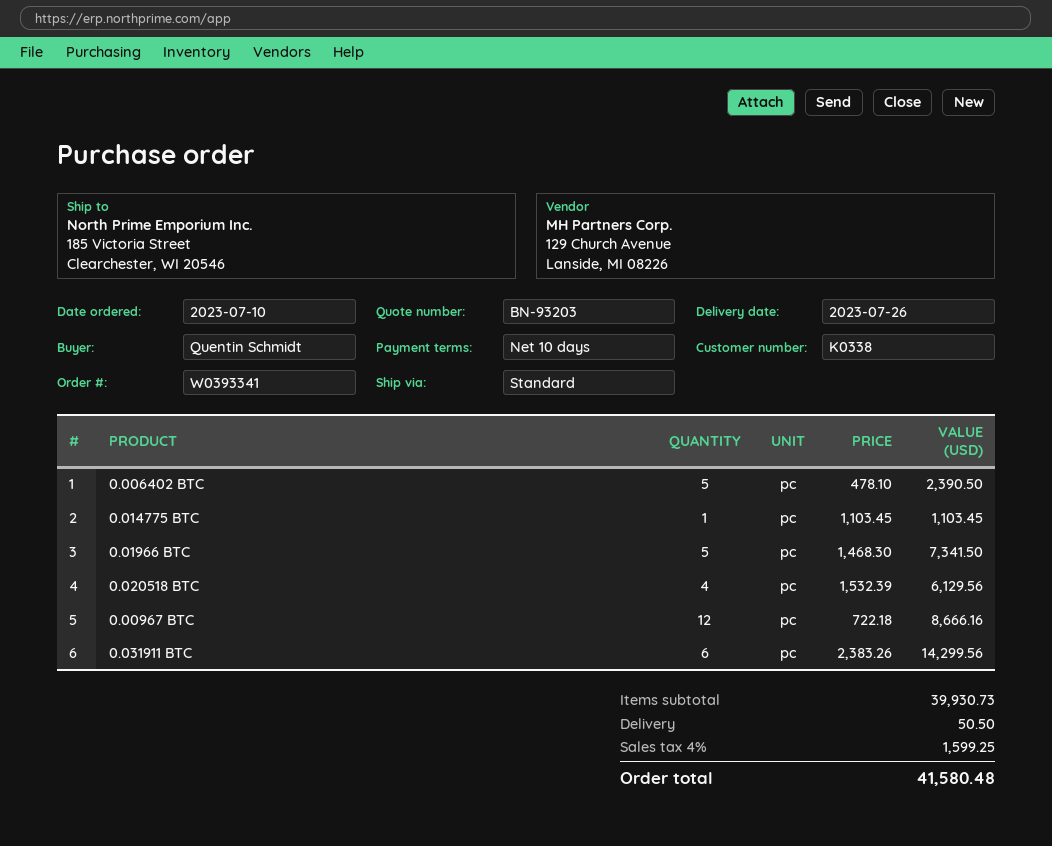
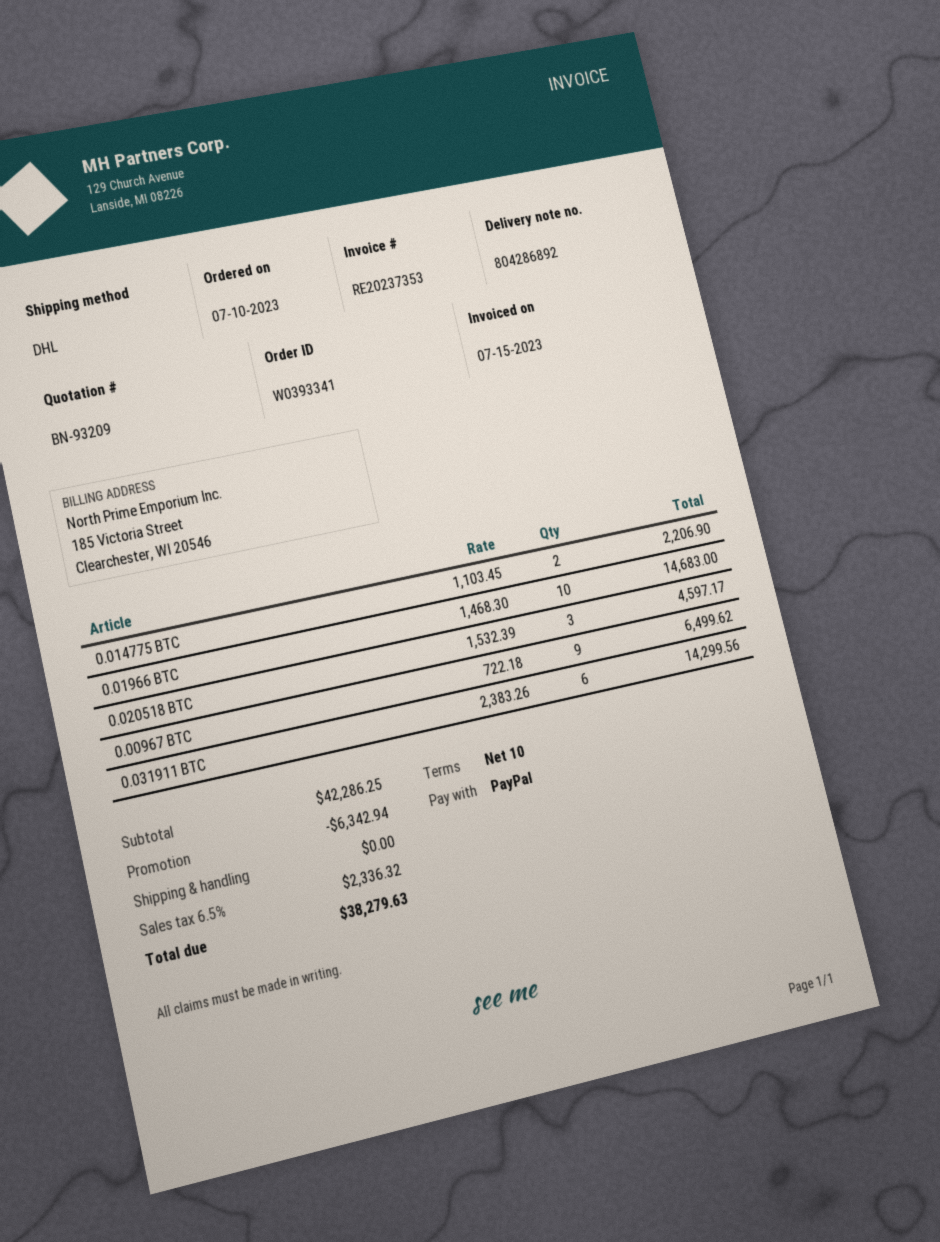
quote number: BN-93203 -> BN-93209
shipping method: standard -> DHL
0.006402 BTC: 5 x 478.10 = 2390.50 -> none
0.014775 BTC: 1 x 1103.45 = 1103.45 -> 2 x 1103.45 = 2206.90
0.01966 BTC: 5 x 1468.30 = 7341.50 -> 10 x 1468.30 = 14683.00
0.020518 BTC: 4 x 1532.39 = 6129.56 -> 3 x 1532.39 = 4597.17
0.00967 BTC: 12 x 722.18 = 8666.16 -> 9 x 722.18 = 6499.62
subtotal: 39930.73 -> 42286.25
discount: none -> 6342.94
shipping: 50.50 -> 0.00
tax: 4% = 1599.25 -> 6.5% = 2336.32
total: 41580.48 -> 38279.63

